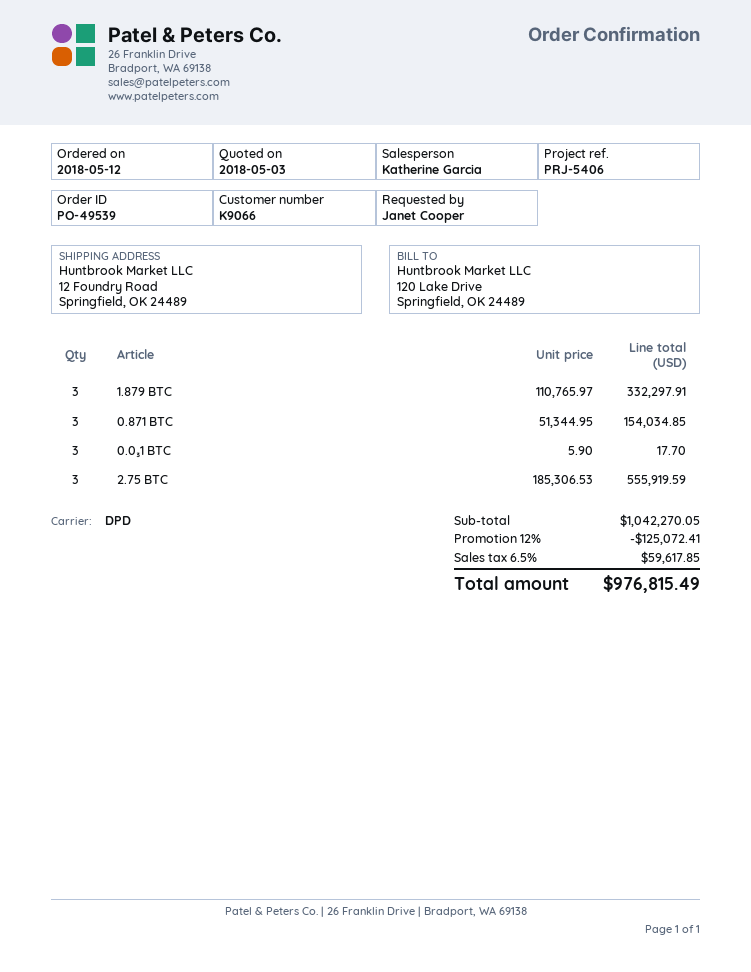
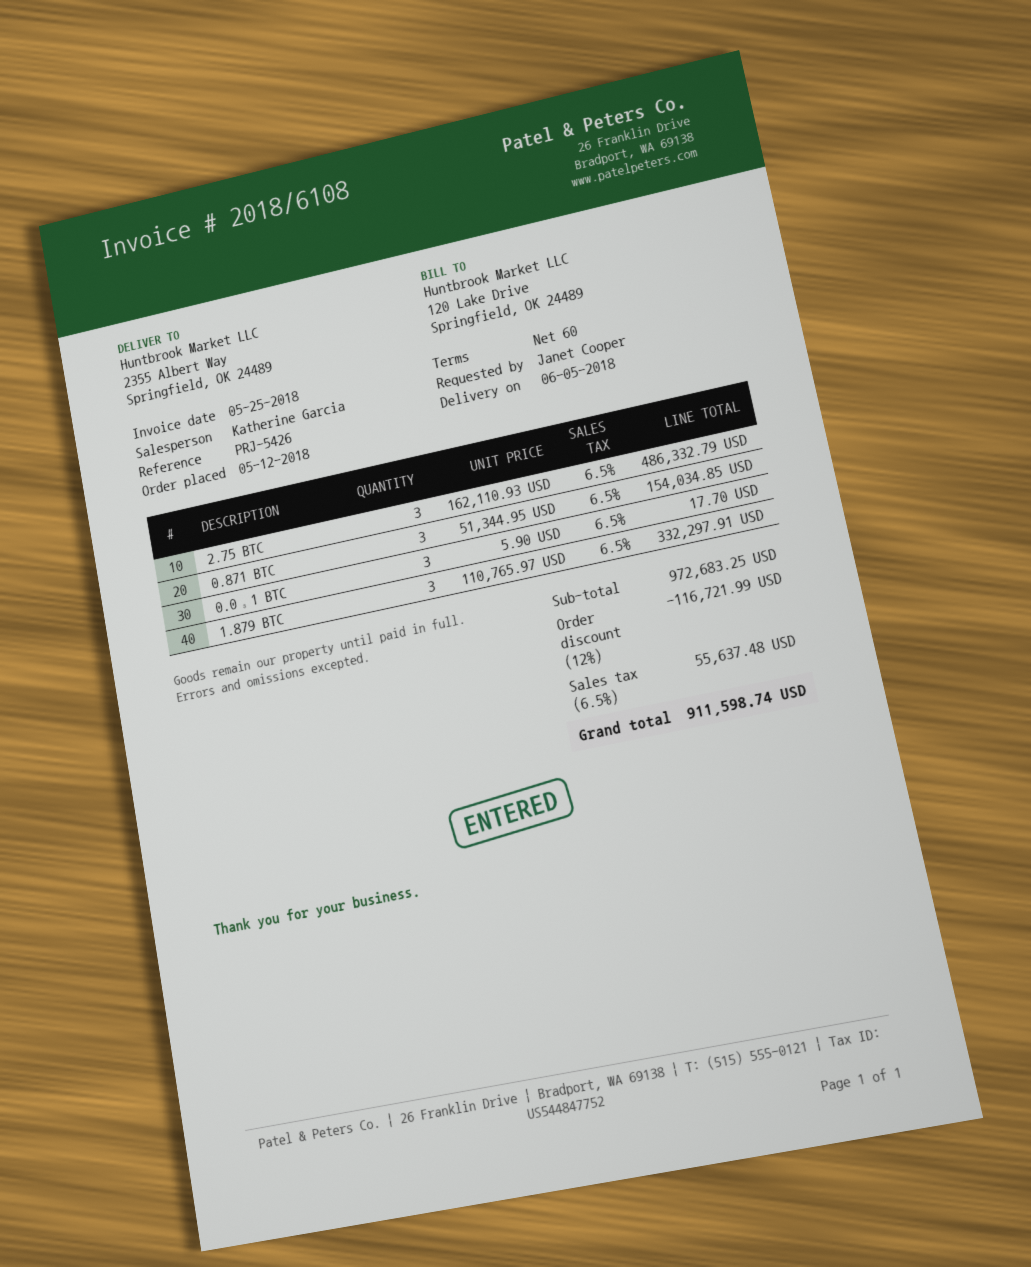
reference: PRJ-5406 -> PRJ-5426
ship to: 12 Foundry Road, Springfield, OK 24489 -> 2355 Albert Way, Springfield, OK 24489
2.75 BTC: 3 x 185306.53 = 555919.59 -> 3 x 162110.93 = 486332.79
subtotal: 1042270.05 -> 972683.25
discount: 12% = 125072.41 -> 12% = 116721.99
tax: 6.5% = 59617.85 -> 6.5% = 55637.48
total: 976815.49 -> 911598.74

